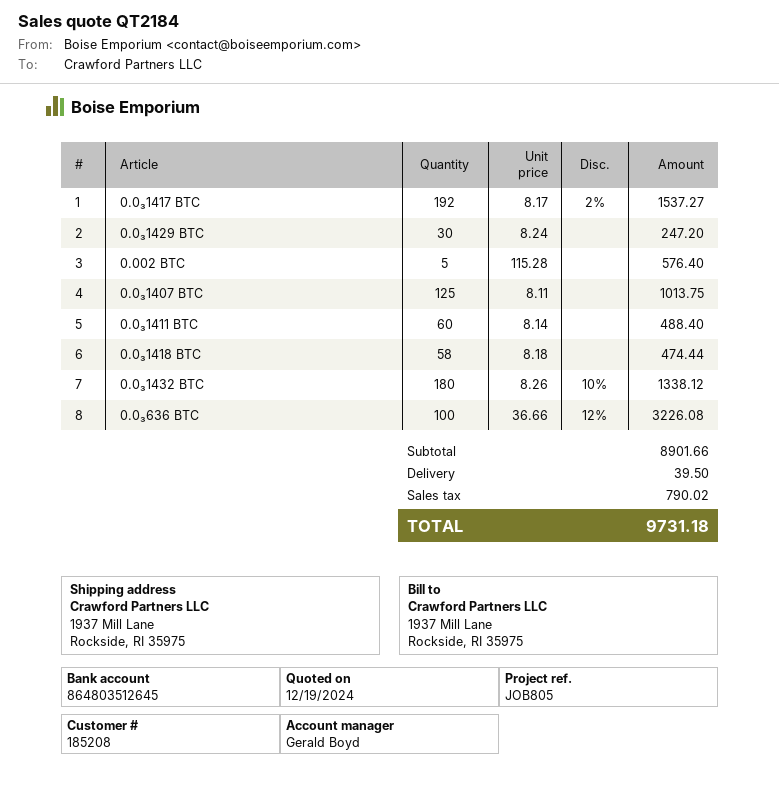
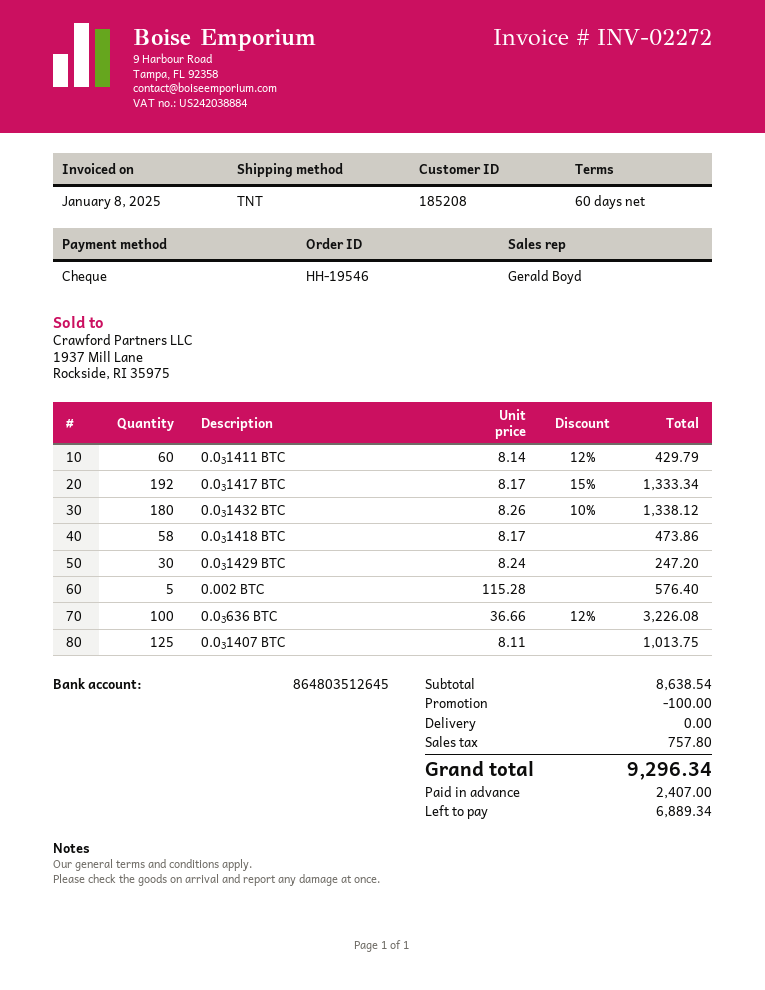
0.0₃1417 BTC: 192 x 8.17 - 2% = 1537.27 -> 192 x 8.17 - 15% = 1333.34
0.0₃1411 BTC: 60 x 8.14 = 488.40 -> 60 x 8.14 - 12% = 429.79
0.0₃1418 BTC: 58 x 8.18 = 474.44 -> 58 x 8.17 = 473.86
subtotal: 8901.66 -> 8638.54
discount: none -> 100.00
shipping: 39.50 -> 0.00
tax: 790.02 -> 757.80
total: 9731.18 -> 9296.34

